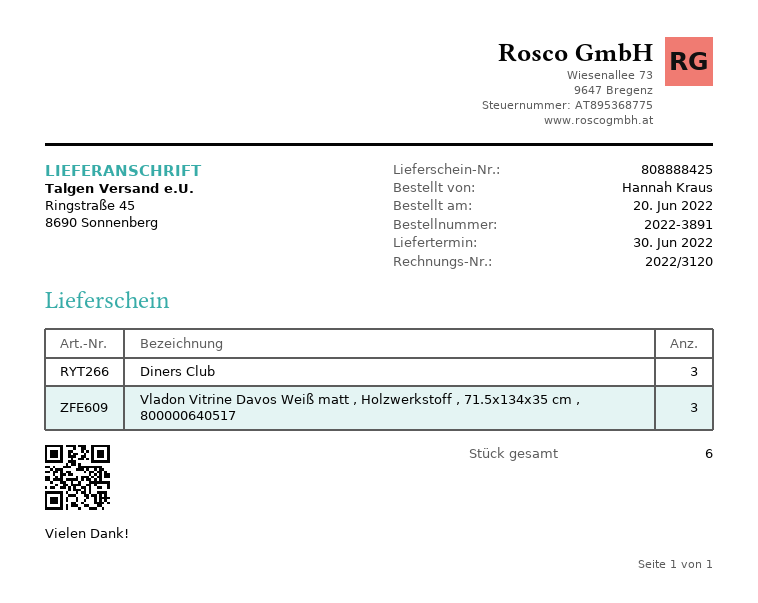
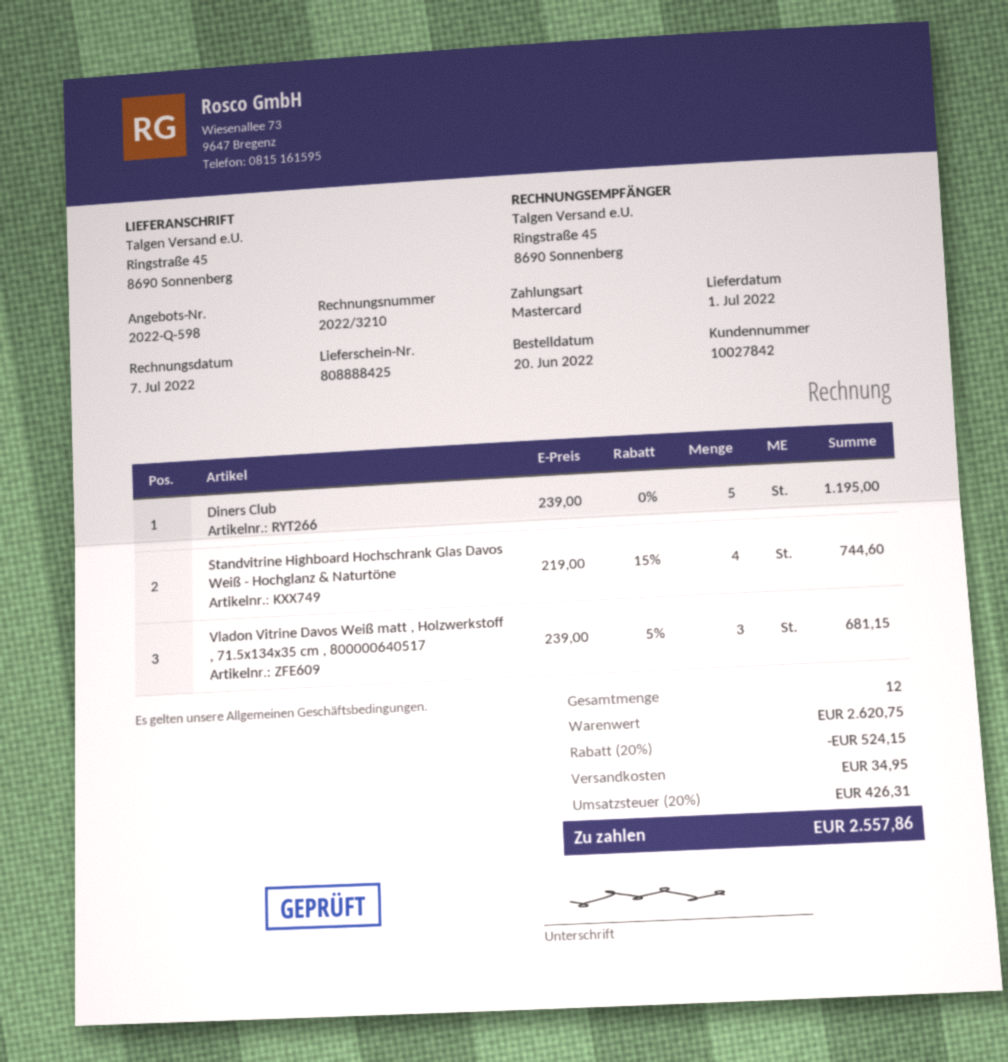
delivery date: 2022-06-30 -> 2022-07-01
invoice number: 2022/3120 -> 2022/3210
Diners Club: 3 -> 5
Standvitrine Highboard Hochschrank Glas Davos Weiß - Hochglanz & Naturtöne: none -> 4
total quantity: 6 -> 12

